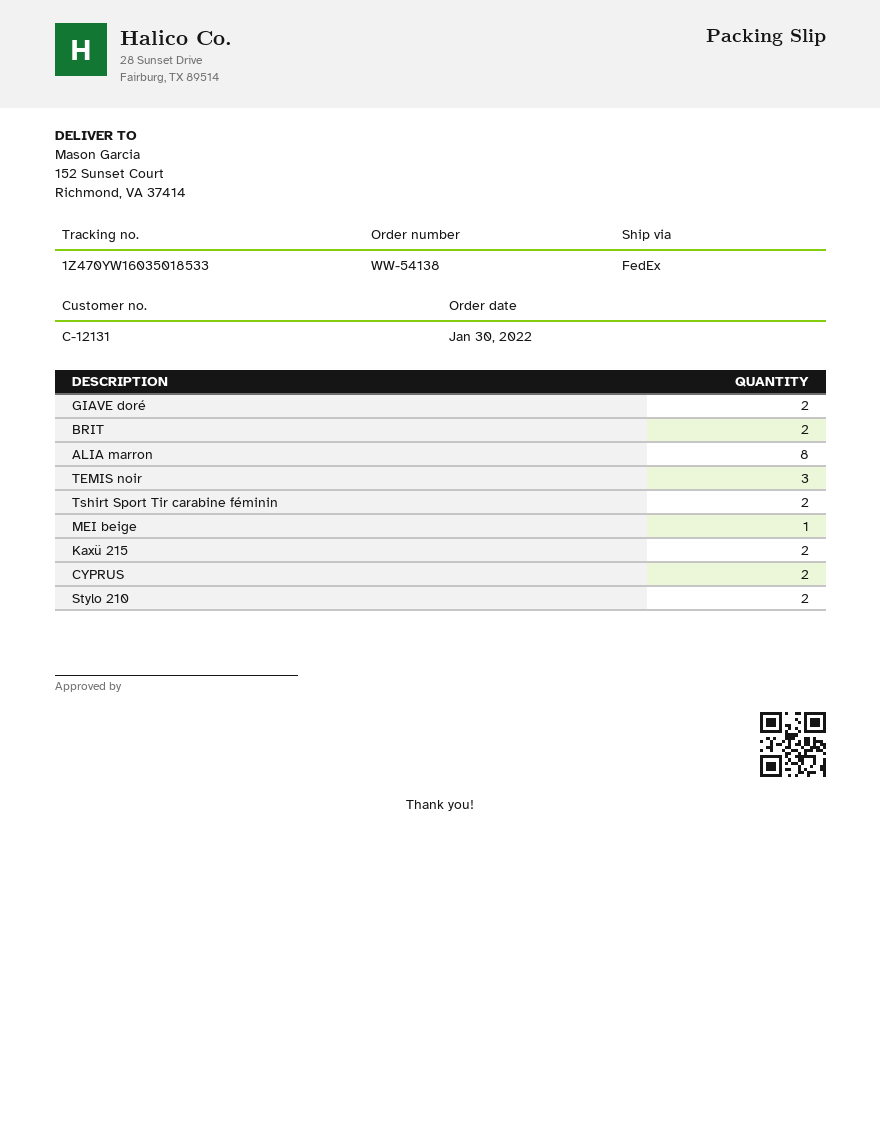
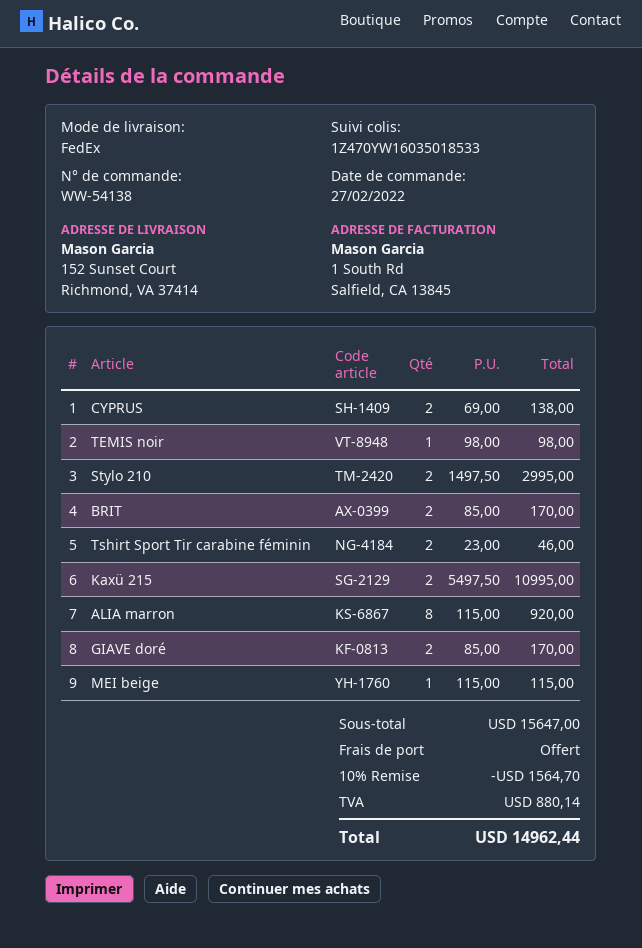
order date: 2022-01-30 -> 2022-02-27
TEMIS noir: 3 -> 1

